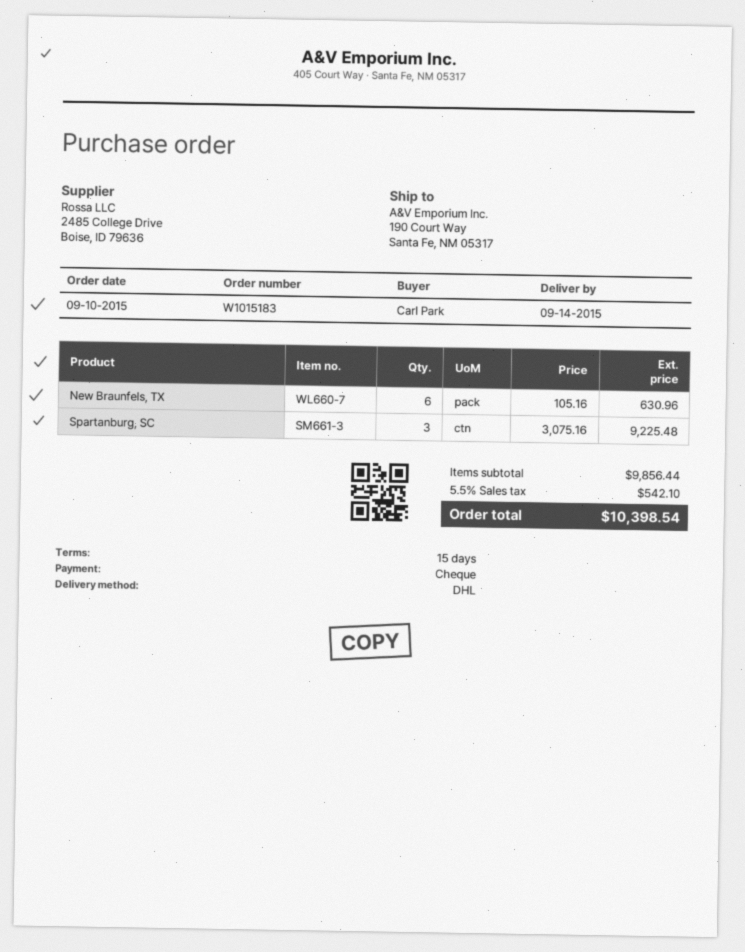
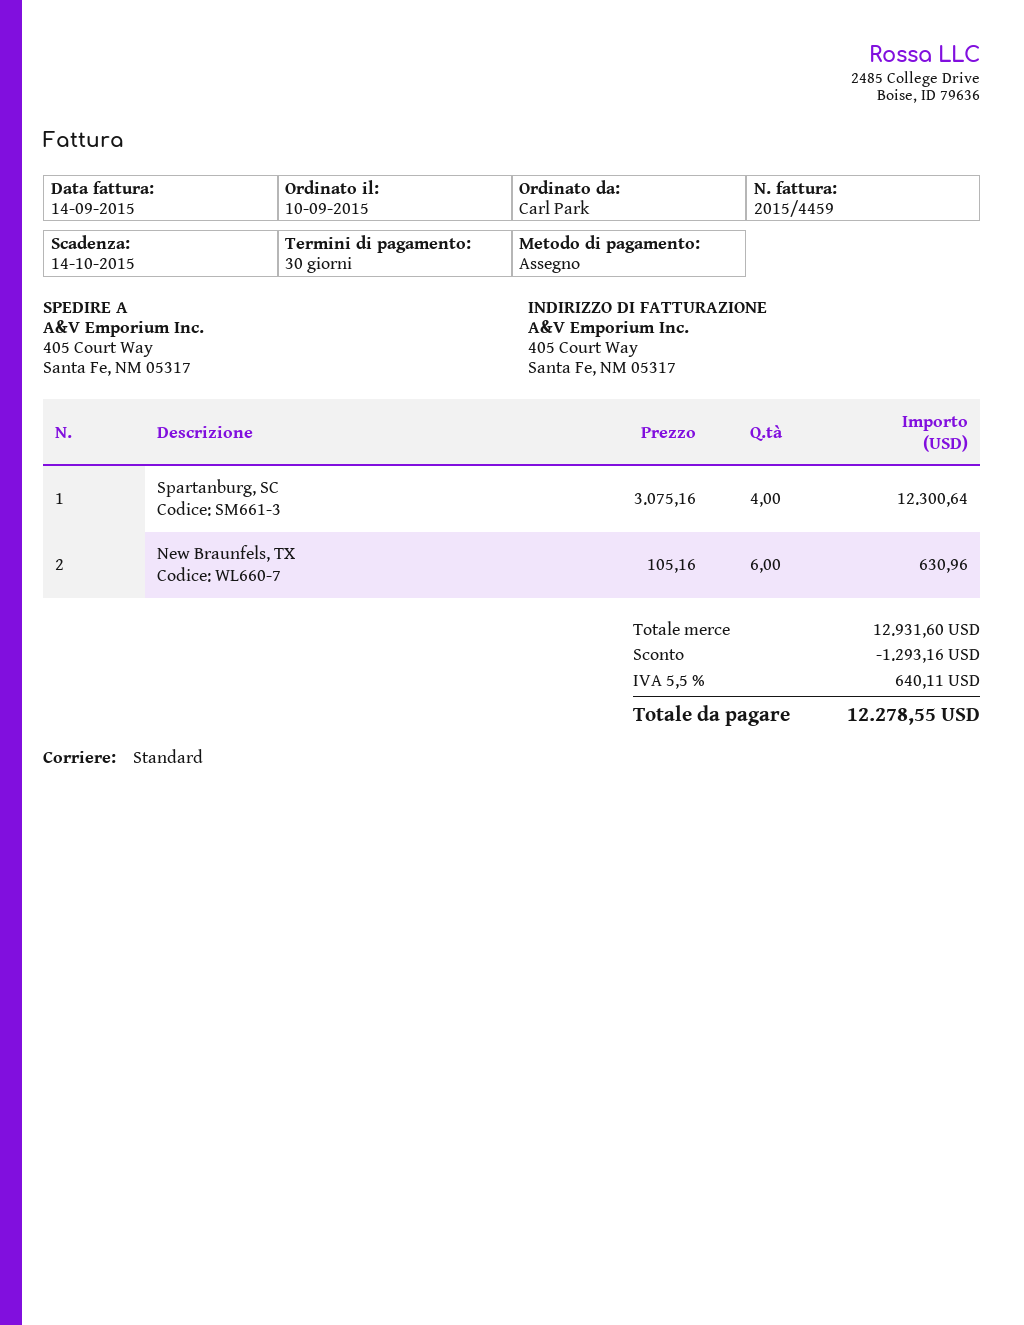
payment terms: 15 days -> 30 days
shipping method: DHL -> standard
ship to: 190 Court Way, Santa Fe, NM 05317 -> 405 Court Way, Santa Fe, NM 05317
Spartanburg, SC: 3 x 3075.16 = 9225.48 -> 4 x 3075.16 = 12300.64
subtotal: 9856.44 -> 12931.60
discount: none -> 1293.16
tax: 5.5% = 542.10 -> 5.5% = 640.11
total: 10398.54 -> 12278.55

